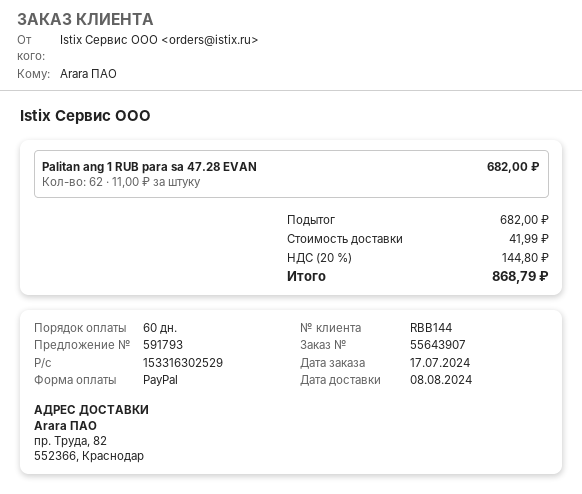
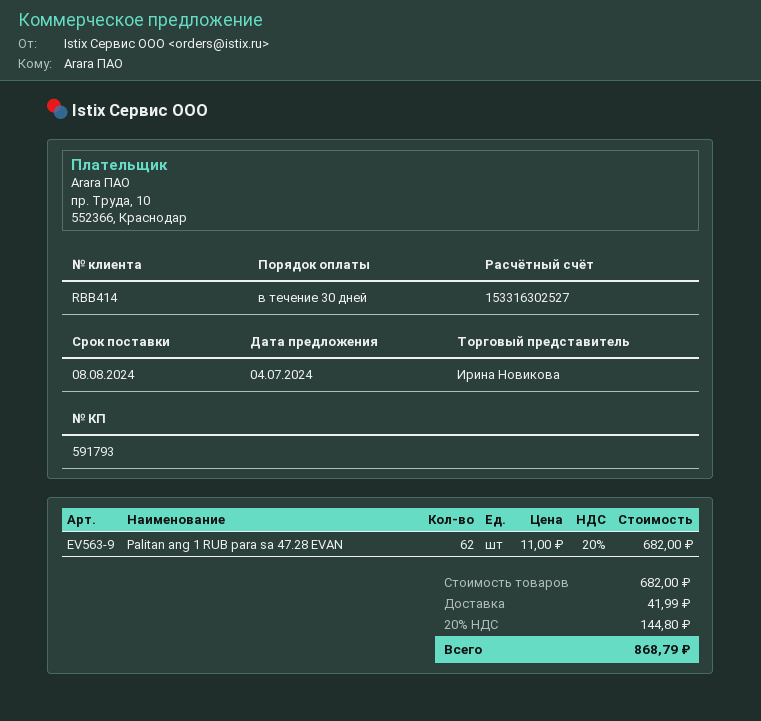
payment terms: 60 days -> 30 days
customer number: RBB144 -> RBB414
bank account: 153316302529 -> 153316302527

